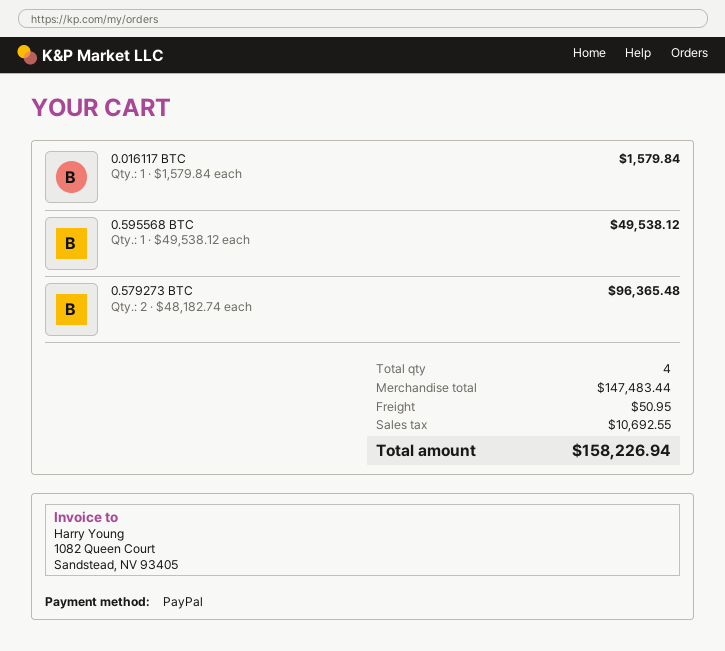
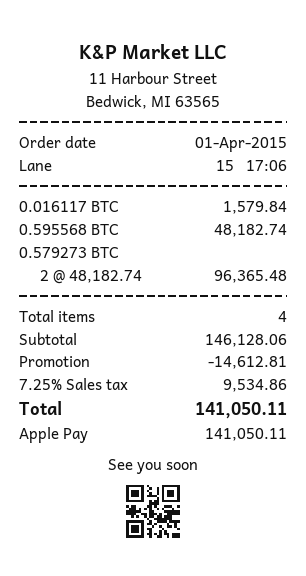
payment method: PayPal -> Apple Pay
0.595568 BTC: 1 x 49538.12 = 49538.12 -> 1 x 48182.74 = 48182.74
subtotal: 147483.44 -> 146128.06
discount: none -> 14612.81
shipping: 50.95 -> none
tax: 10692.55 -> 9534.86
total: 158226.94 -> 141050.11

